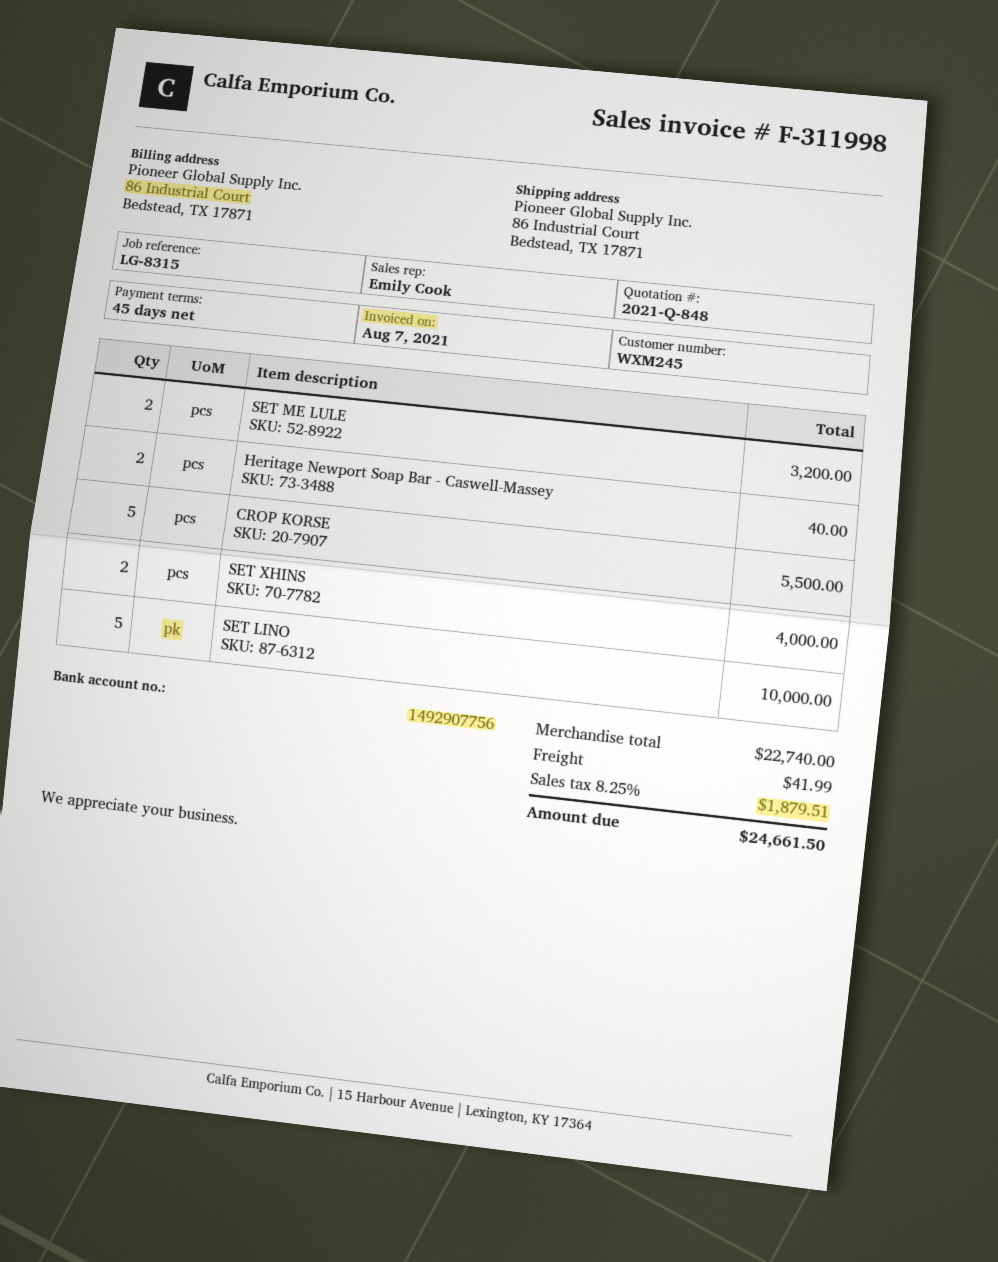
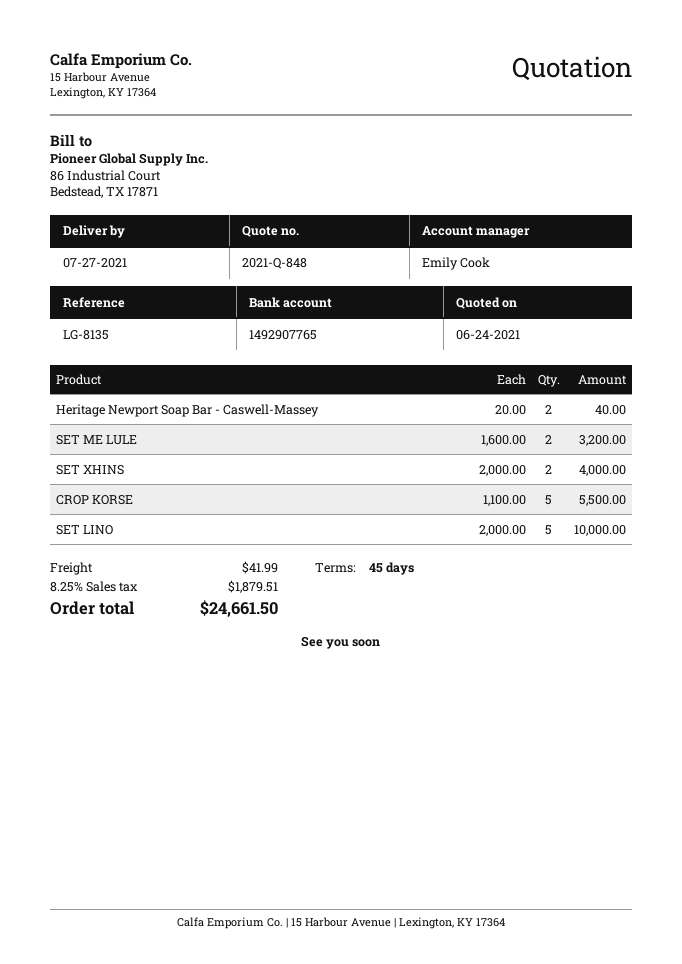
reference: LG-8315 -> LG-8135
bank account: 1492907756 -> 1492907765

